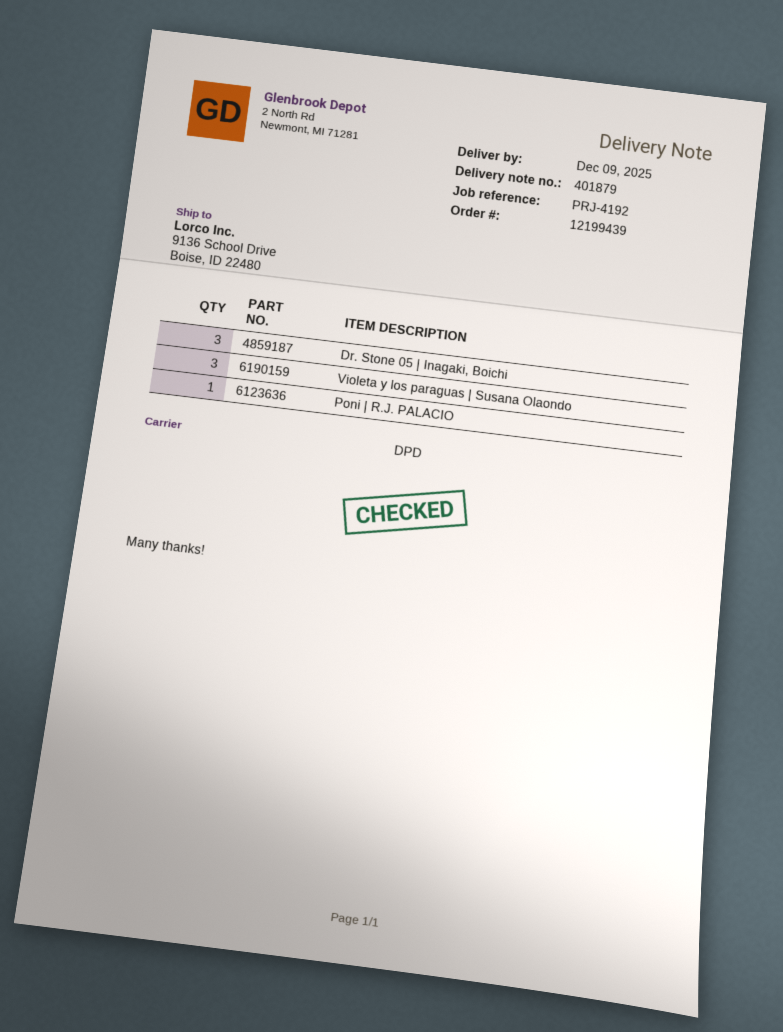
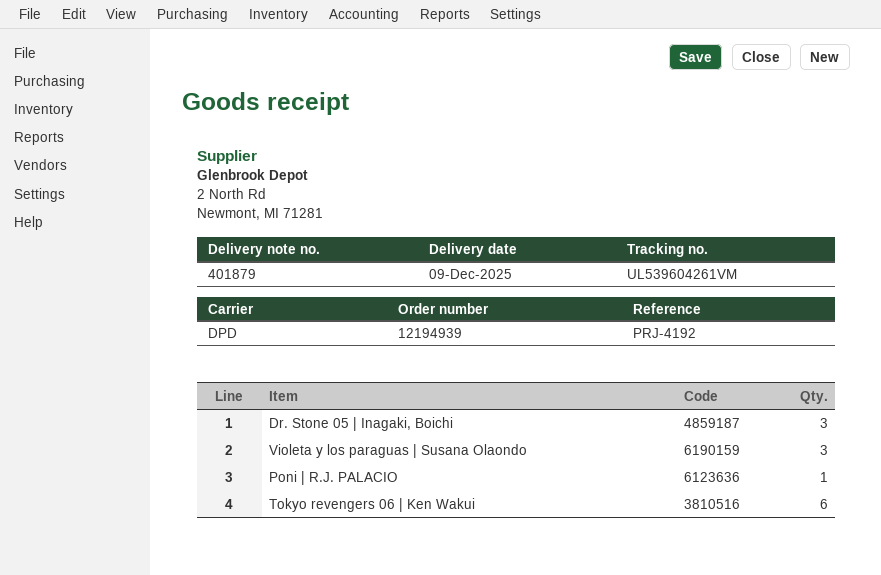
order number: 12199439 -> 12194939
Tokyo revengers 06 | Ken Wakui: none -> 6

